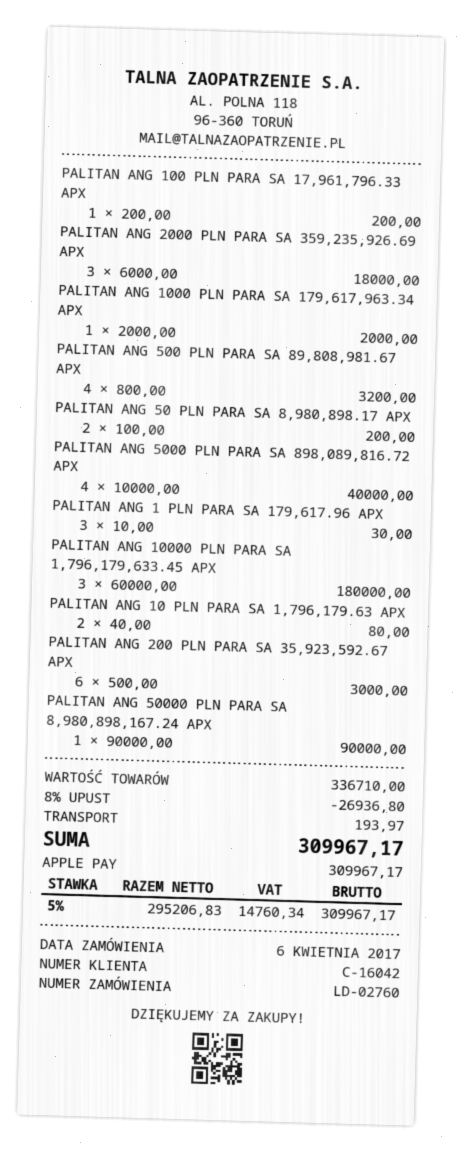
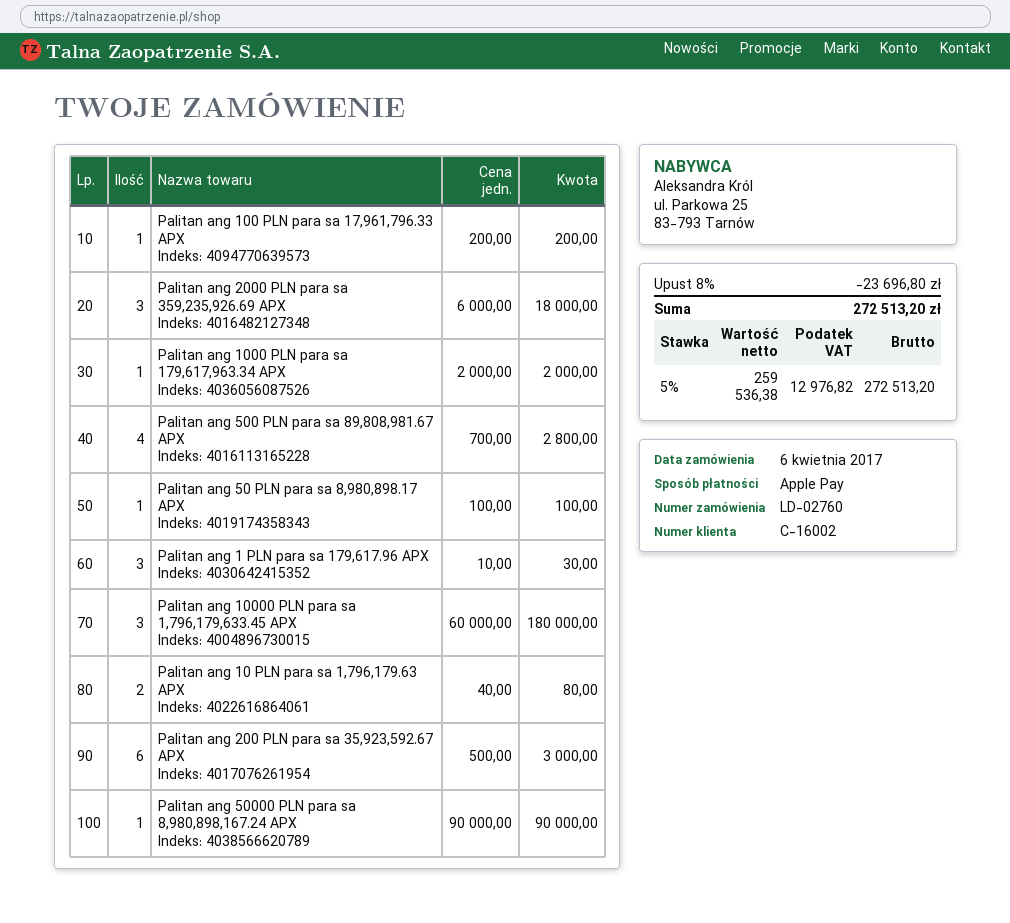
customer number: C-16042 -> C-16002
PALITAN ANG 500 PLN PARA SA 89,808,981.67 APX: 4 x 800.00 = 3200.00 -> 4 x 700.00 = 2800.00
PALITAN ANG 50 PLN PARA SA 8,980,898.17 APX: 2 x 100.00 = 200.00 -> 1 x 100.00 = 100.00
PALITAN ANG 5000 PLN PARA SA 898,089,816.72 APX: 4 x 10000.00 = 40000.00 -> none
discount: 8% = 26936.80 -> 8% = 23696.80
shipping: 193.97 -> none
net: 295206.83 -> 259536.38
tax: 5% = 14760.34 -> 5% = 12976.82
total: 309967.17 -> 272513.20

